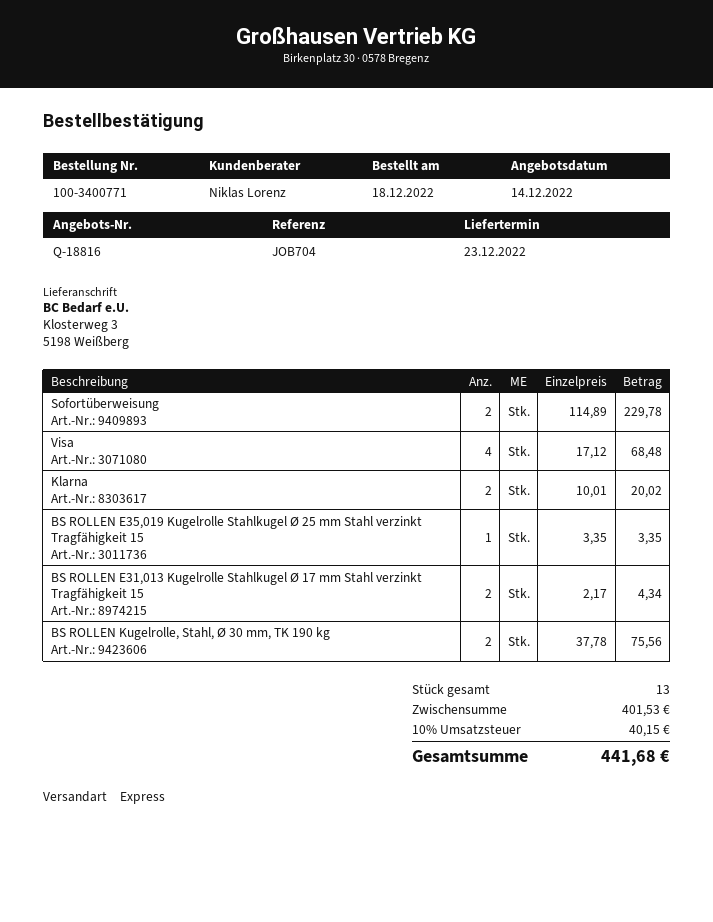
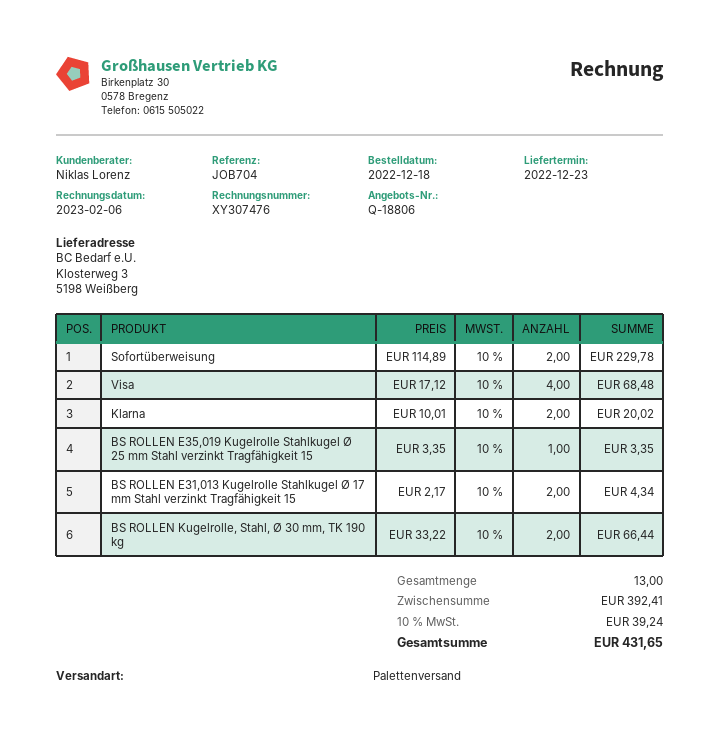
quote number: Q-18816 -> Q-18806
shipping method: express -> pallet freight
BS ROLLEN Kugelrolle, Stahl, Ø 30 mm, TK 190 kg: 2 x 37.78 = 75.56 -> 2 x 33.22 = 66.44
subtotal: 401.53 -> 392.41
tax: 10% = 40.15 -> 10% = 39.24
total: 441.68 -> 431.65

